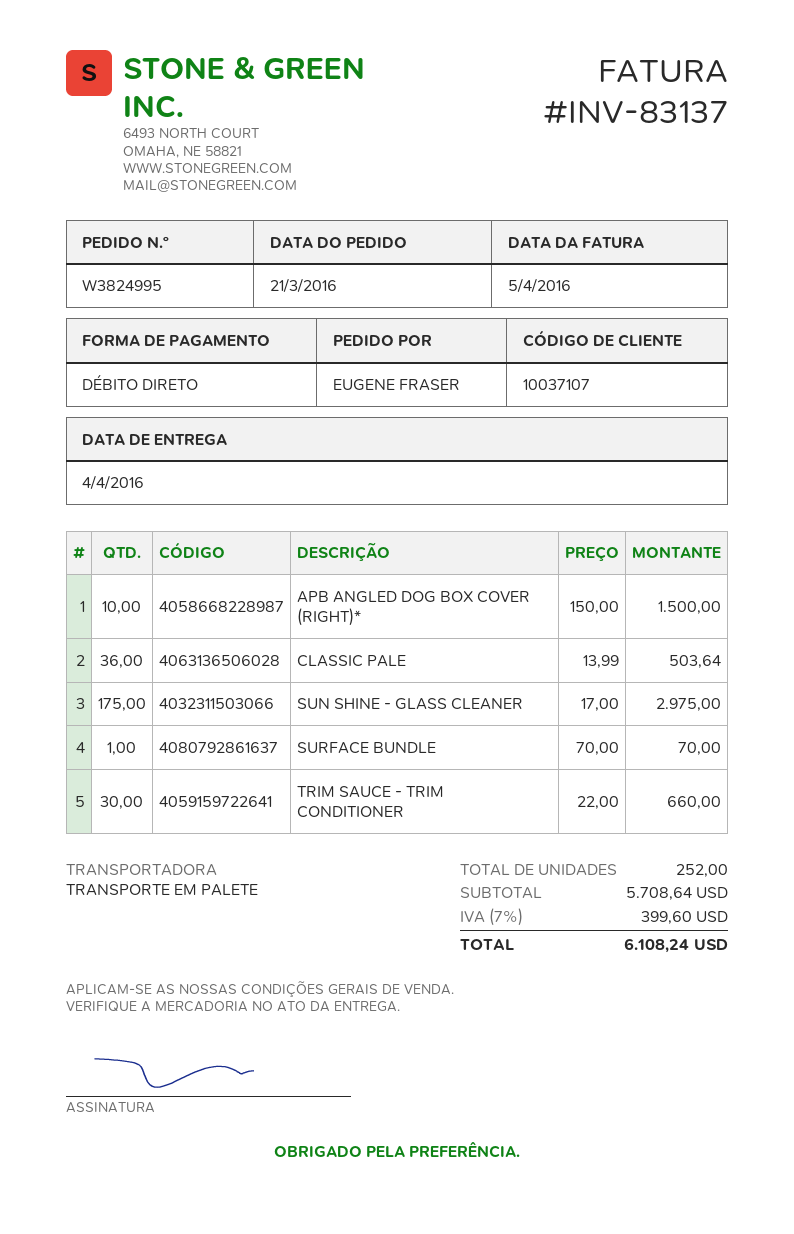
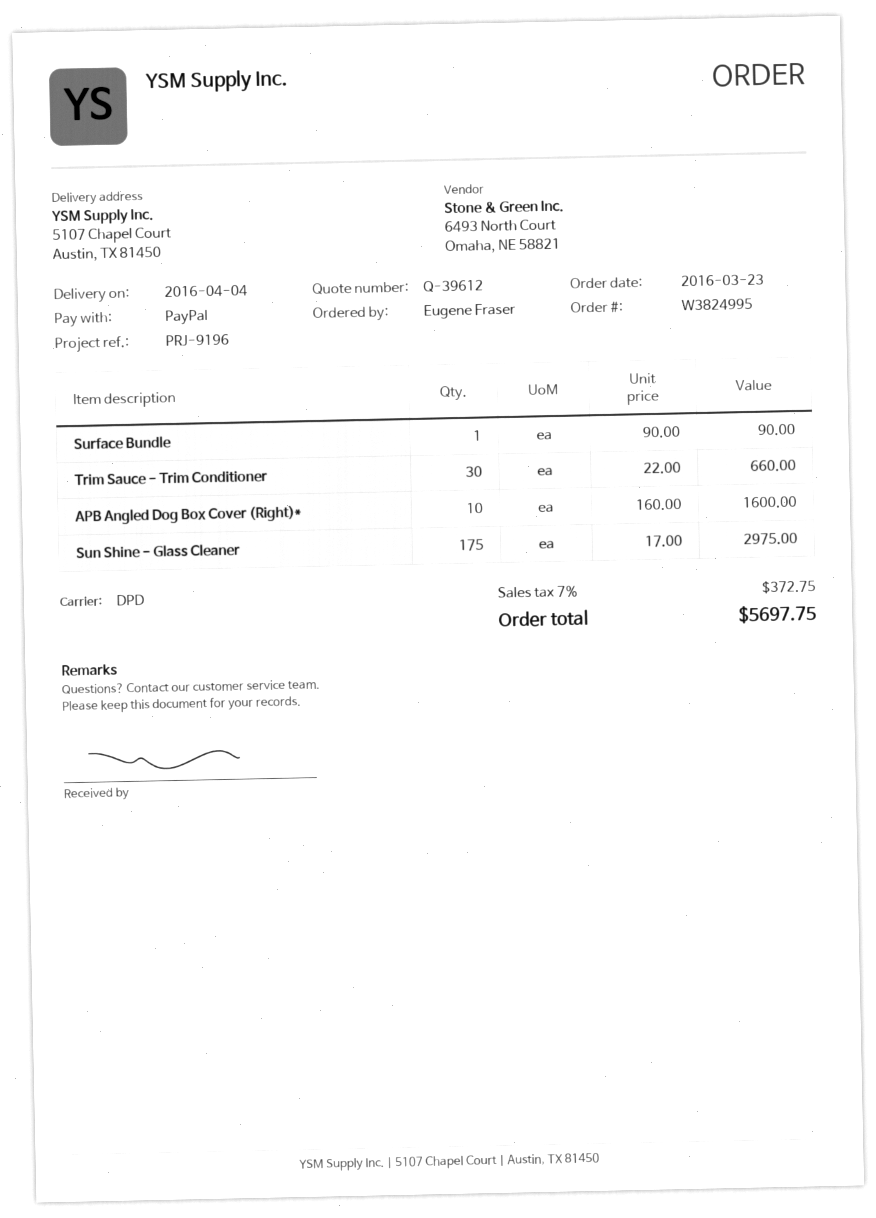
order date: 2016-03-21 -> 2016-03-23
payment method: direct debit -> PayPal
shipping method: pallet freight -> DPD
APB ANGLED DOG BOX COVER (RIGHT)*: 10 x 150.00 = 1500.00 -> 10 x 160.00 = 1600.00
CLASSIC PALE: 36 x 13.99 = 503.64 -> none
SURFACE BUNDLE: 1 x 70.00 = 70.00 -> 1 x 90.00 = 90.00
tax: 7% = 399.60 -> 7% = 372.75
total: 6108.24 -> 5697.75

